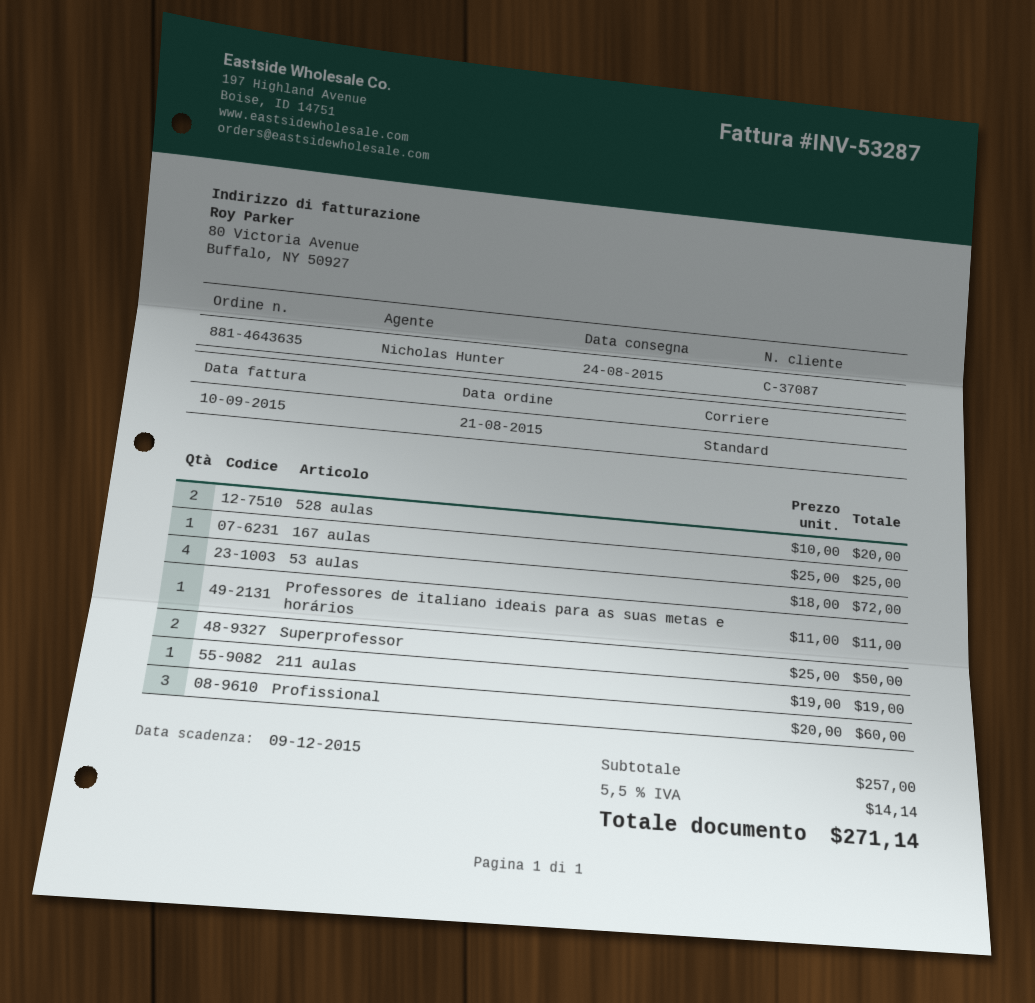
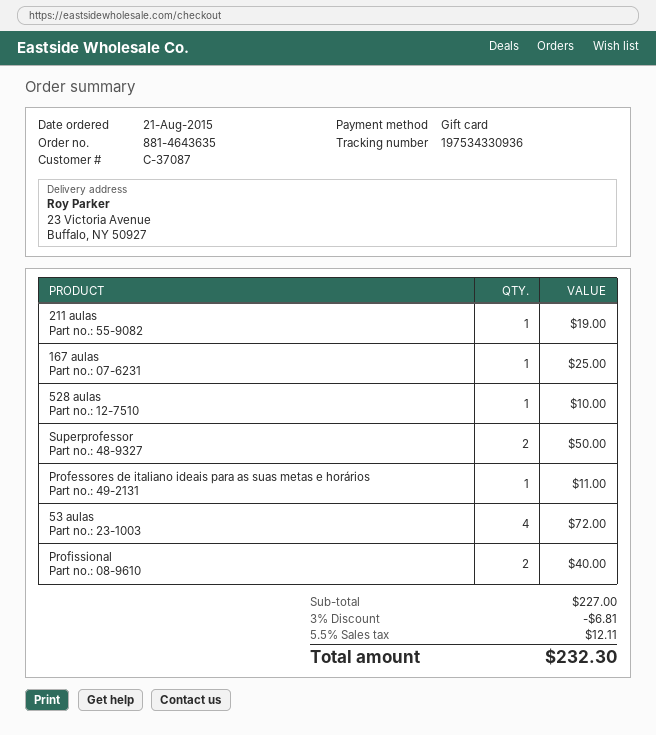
528 aulas: 2 for 20.00 -> 1 for 10.00
Profissional: 3 for 60.00 -> 2 for 40.00
subtotal: 257.00 -> 227.00
discount: none -> 3% = 6.81
tax: 5.5% = 14.14 -> 5.5% = 12.11
total: 271.14 -> 232.30

